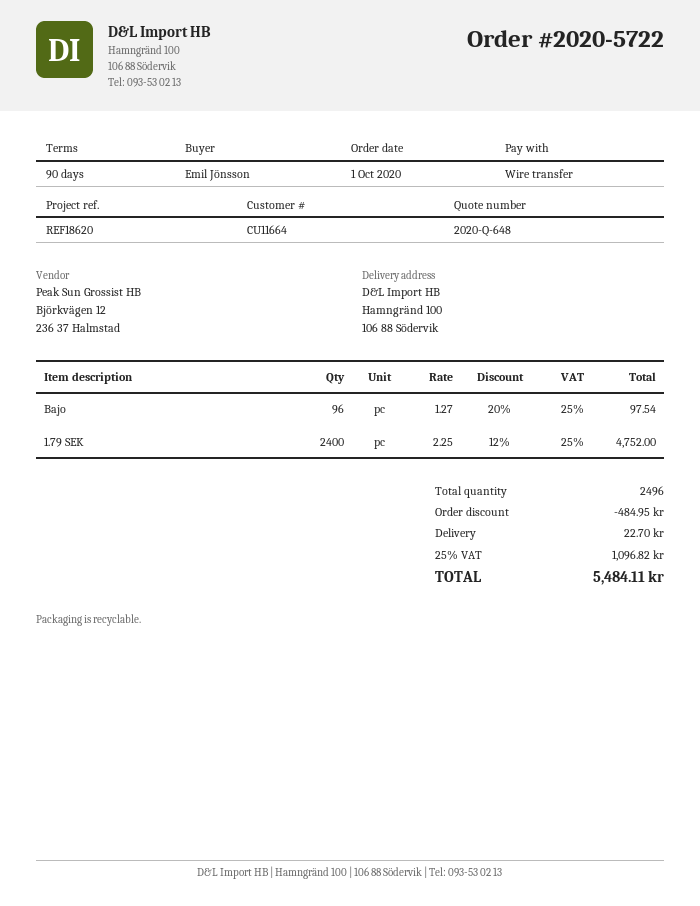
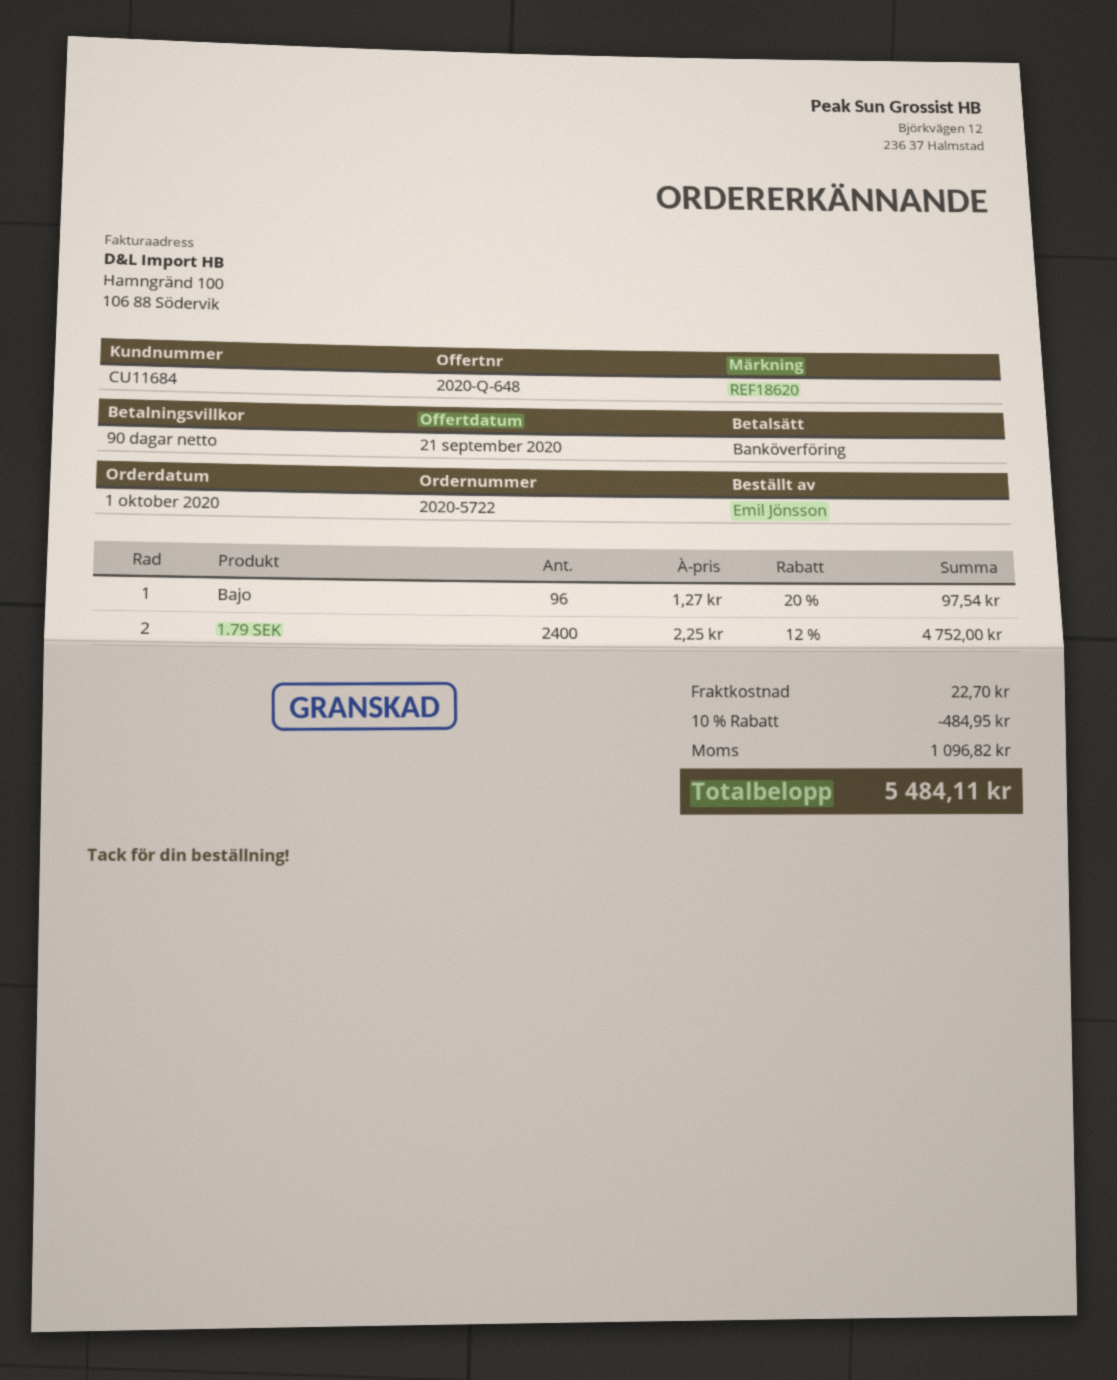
customer number: CU11664 -> CU11684

